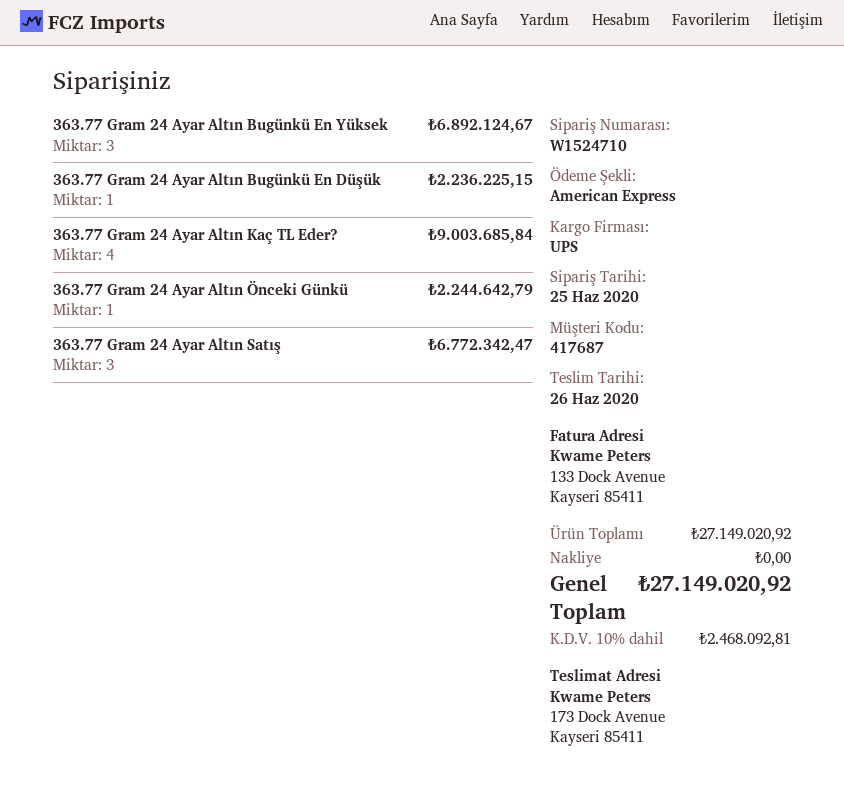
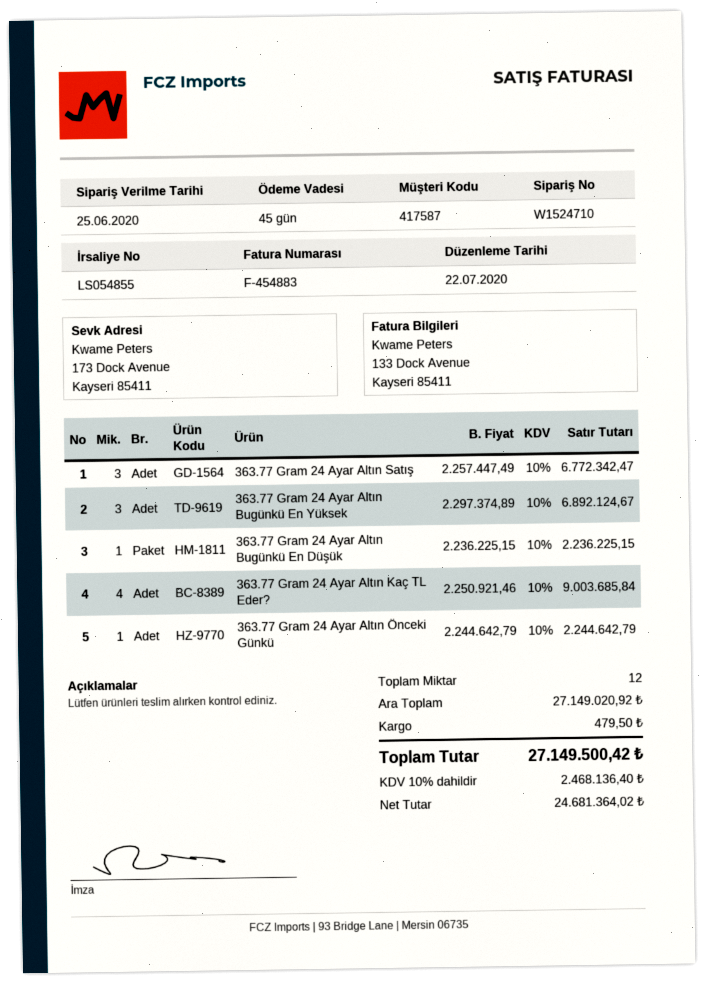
customer number: 417687 -> 417587
shipping: 0.00 -> 479.50
tax: 10% = 2468092.81 -> 10% = 2468136.40
total: 27149020.92 -> 27149500.42

